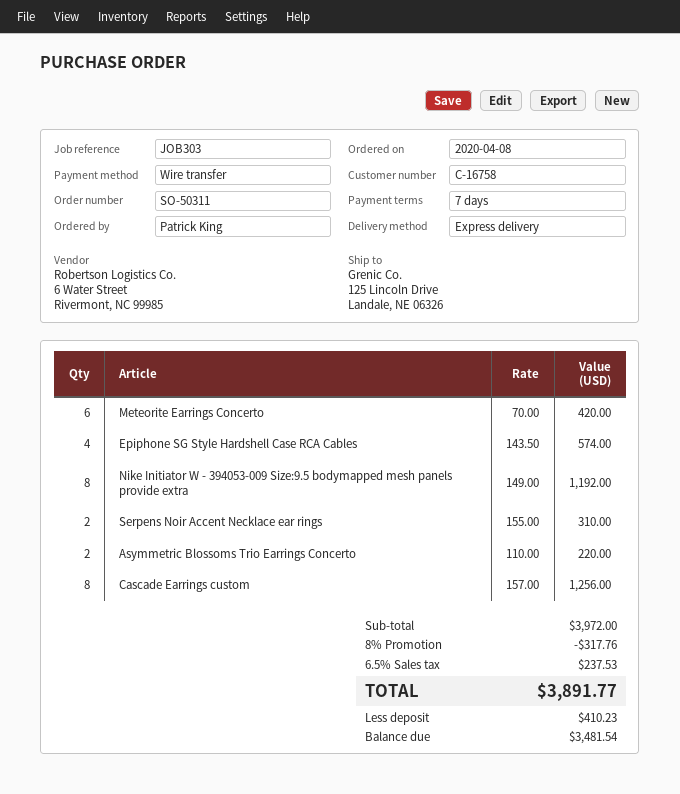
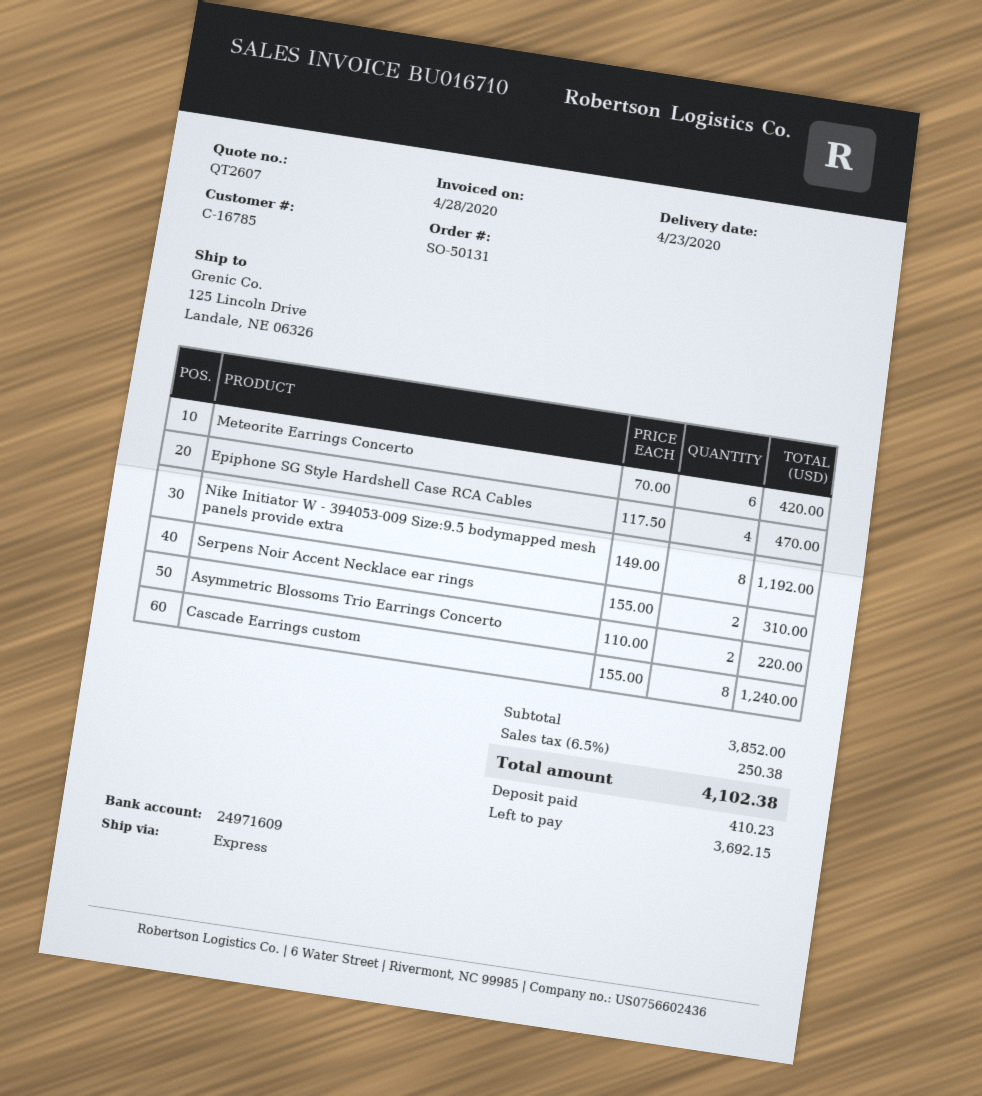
order number: SO-50311 -> SO-50131
customer number: C-16758 -> C-16785
Epiphone SG Style Hardshell Case RCA Cables: 4 x 143.50 = 574.00 -> 4 x 117.50 = 470.00
Cascade Earrings custom: 8 x 157.00 = 1256.00 -> 8 x 155.00 = 1240.00
subtotal: 3972.00 -> 3852.00
discount: 8% = 317.76 -> none
tax: 6.5% = 237.53 -> 6.5% = 250.38
total: 3891.77 -> 4102.38
balance: 3481.54 -> 3692.15

